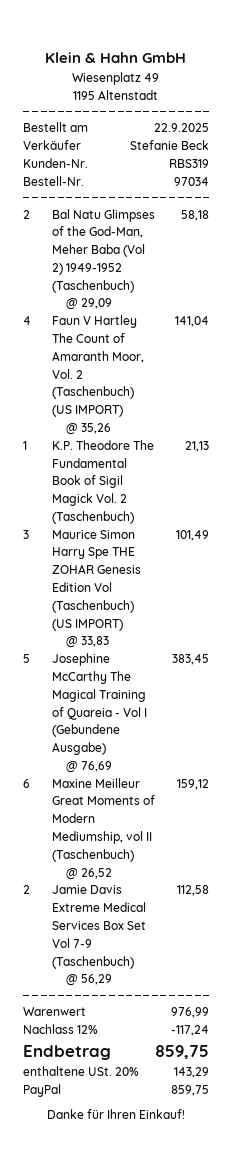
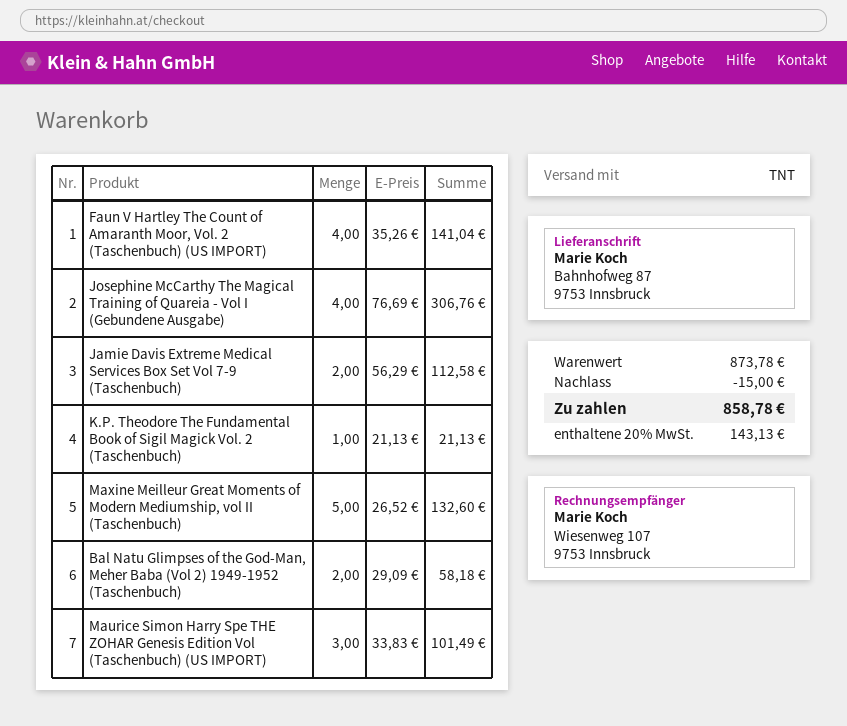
Josephine McCarthy The Magical Training of Quareia - Vol I (Gebundene Ausgabe): 5 x 76.69 = 383.45 -> 4 x 76.69 = 306.76
Maxine Meilleur Great Moments of Modern Mediumship, vol II (Taschenbuch): 6 x 26.52 = 159.12 -> 5 x 26.52 = 132.60
subtotal: 976.99 -> 873.78
discount: 117.24 -> 15.00
tax: 20% = 143.29 -> 20% = 143.13
total: 859.75 -> 858.78

